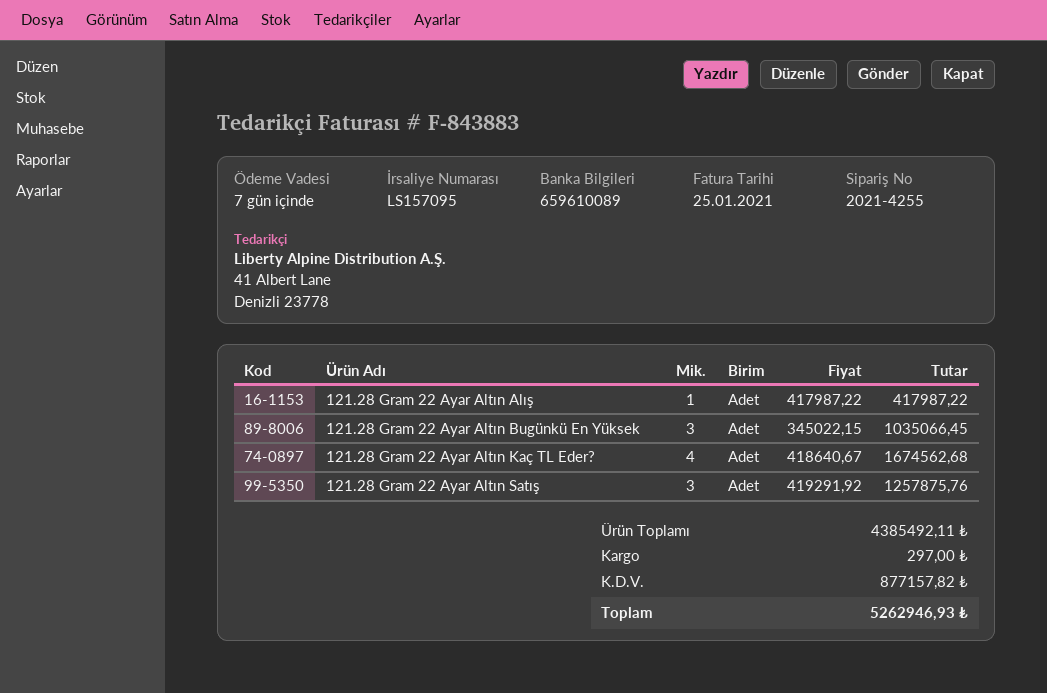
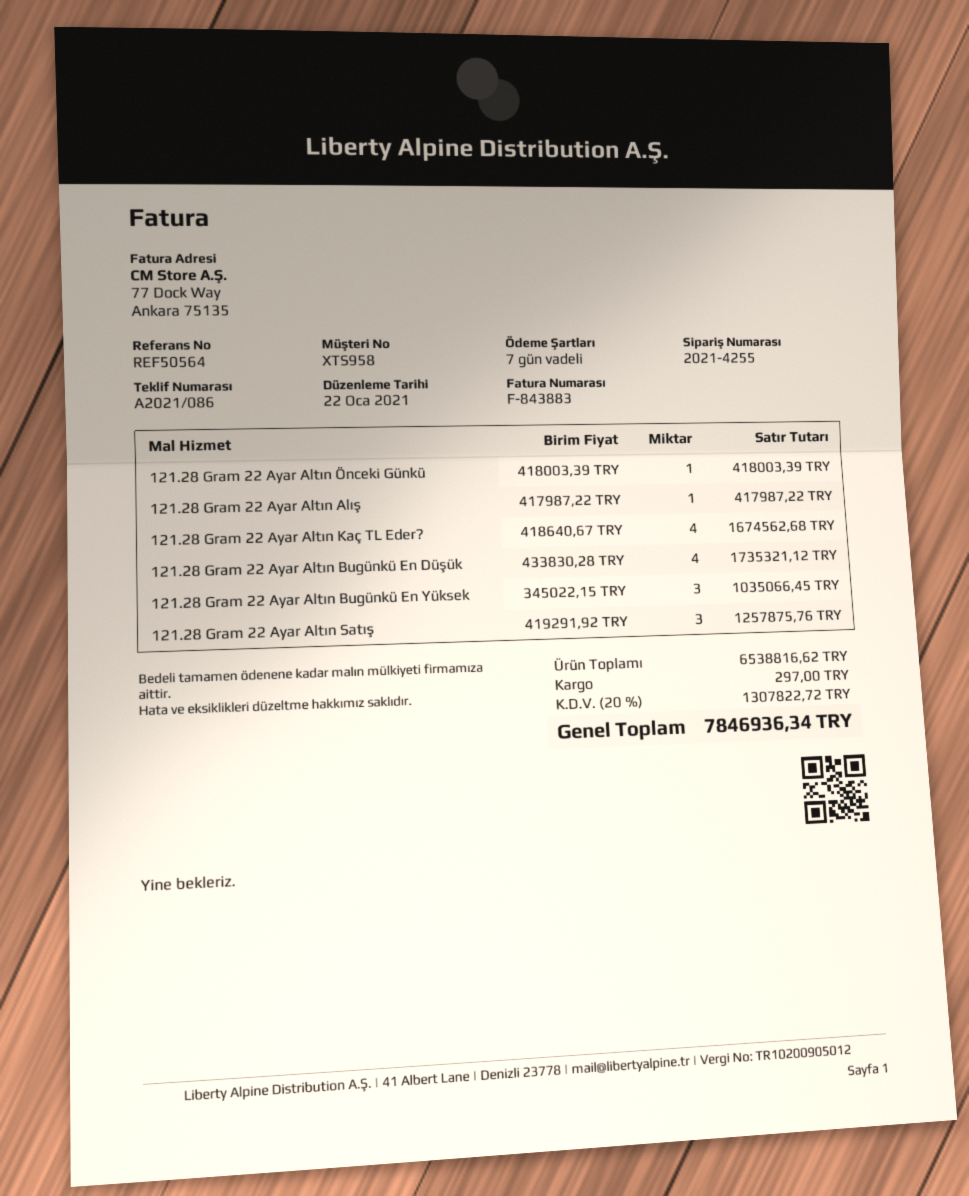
invoice date: 2021-01-25 -> 2021-01-22
121.28 Gram 22 Ayar Altın Önceki Günkü: none -> 1 x 418003.39 = 418003.39
121.28 Gram 22 Ayar Altın Bugünkü En Düşük: none -> 4 x 433830.28 = 1735321.12
subtotal: 4385492.11 -> 6538816.62
tax: 877157.82 -> 1307822.72
total: 5262946.93 -> 7846936.34

